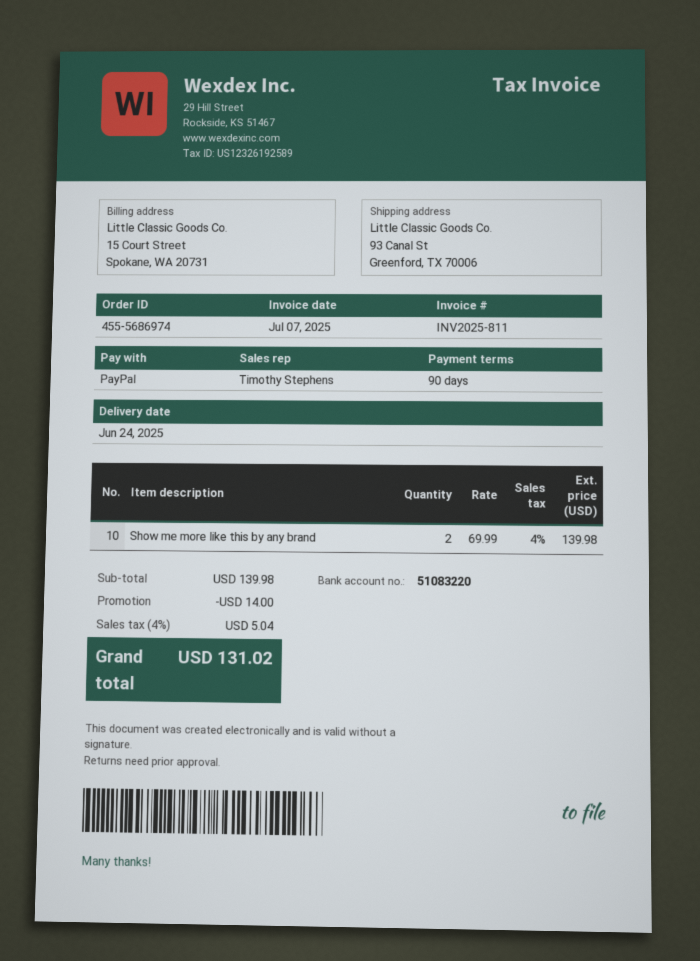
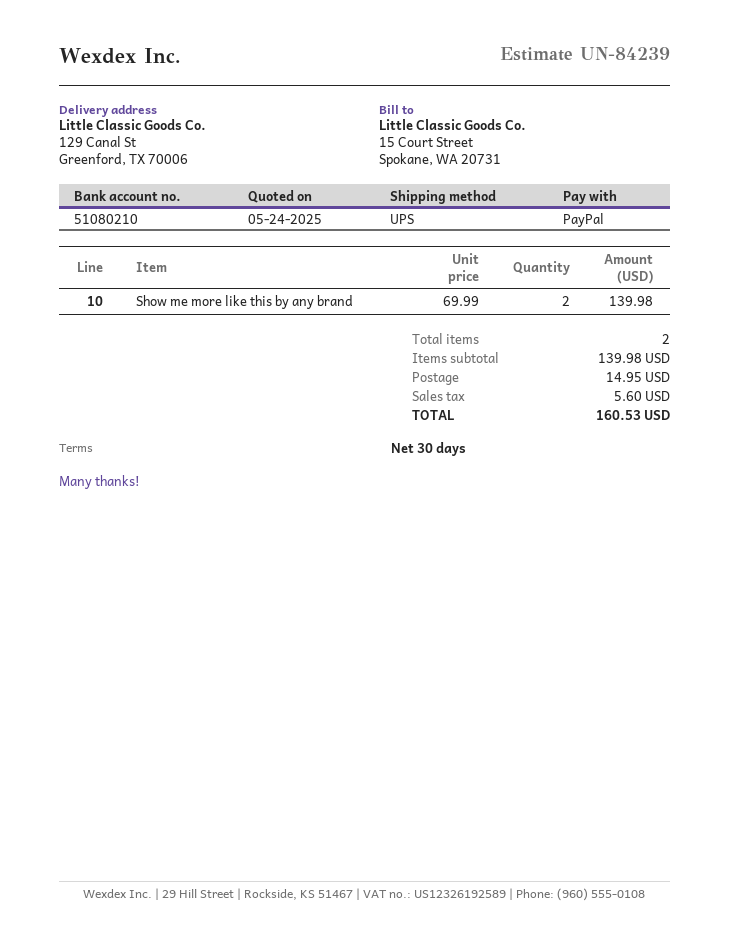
payment terms: 90 days -> 30 days
bank account: 51083220 -> 51080210
ship to: 93 Canal St, Greenford, TX 70006 -> 129 Canal St, Greenford, TX 70006
discount: 14.00 -> none
shipping: none -> 14.95
tax: 5.04 -> 5.60
total: 131.02 -> 160.53

